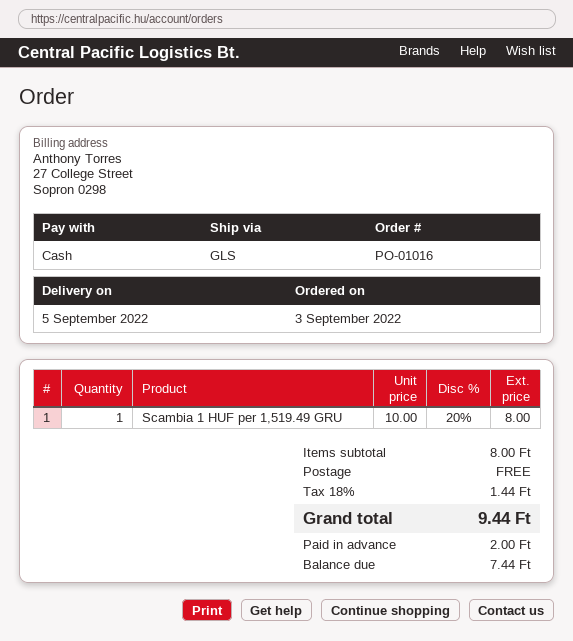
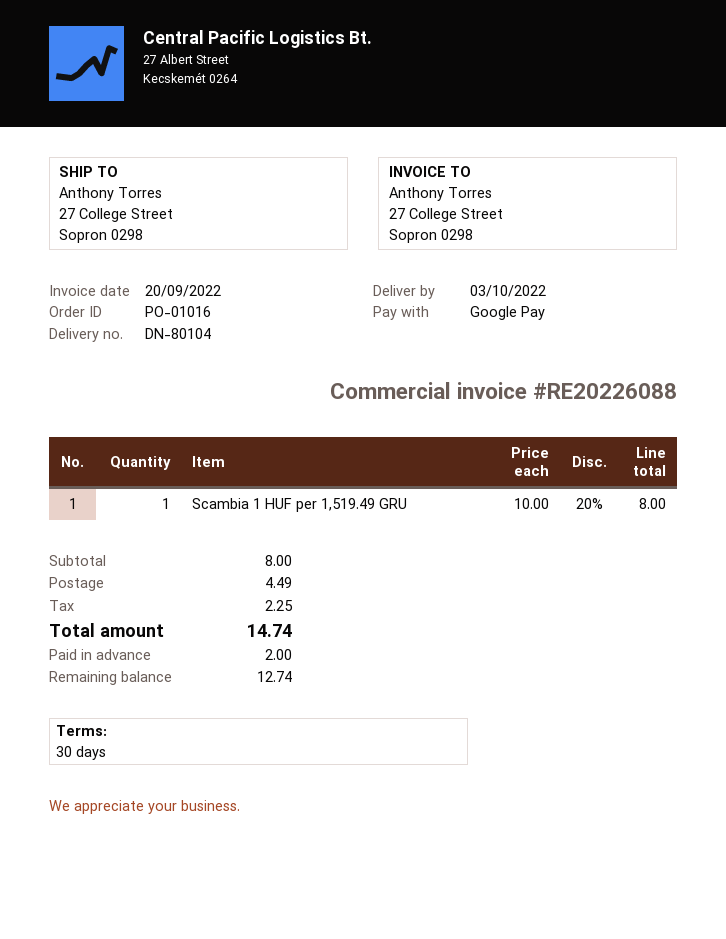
delivery date: 2022-09-05 -> 2022-10-03
payment method: cash -> Google Pay
shipping: 0.00 -> 4.49
tax: 1.44 -> 2.25
total: 9.44 -> 14.74
balance: 7.44 -> 12.74

